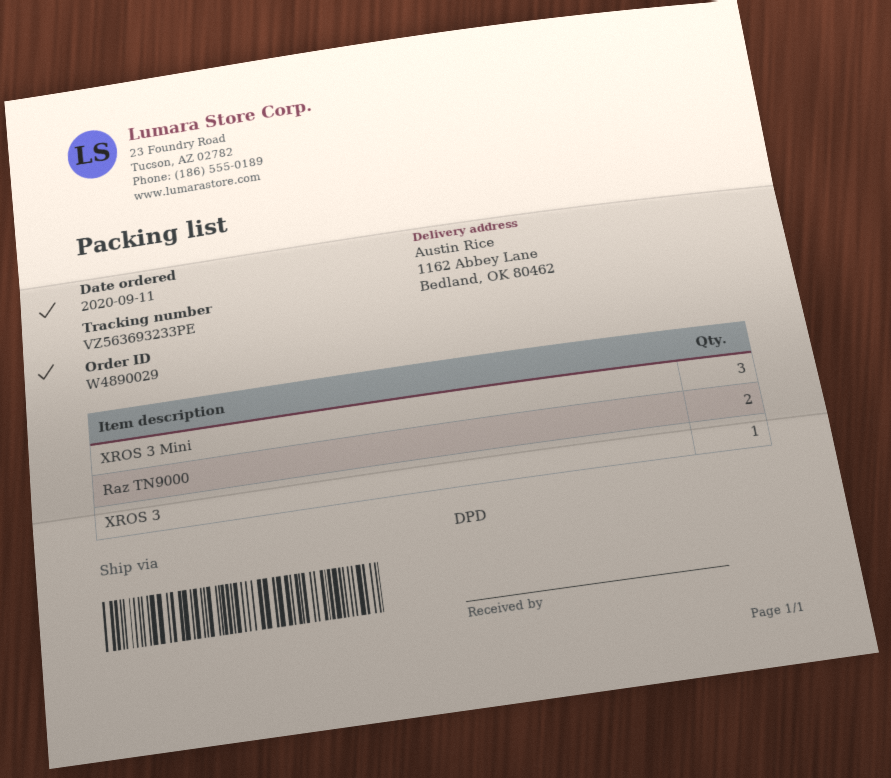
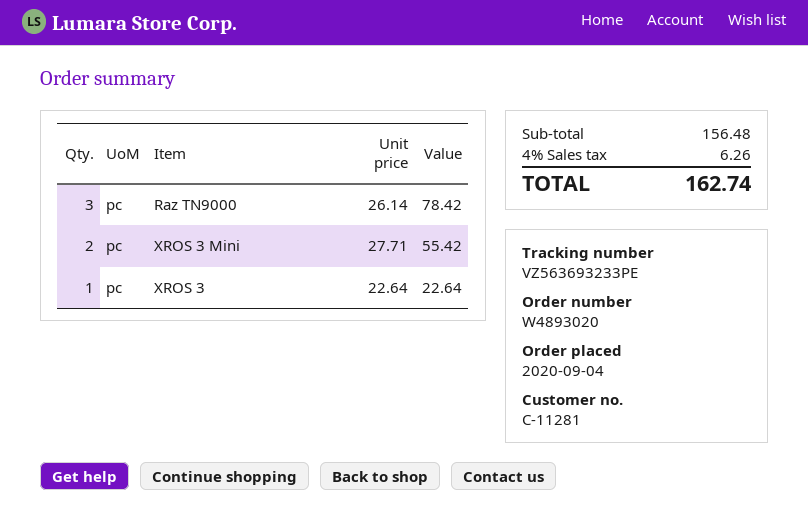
order number: W4890029 -> W4893020
order date: 2020-09-11 -> 2020-09-04
XROS 3 Mini: 3 -> 2
Raz TN9000: 2 -> 3

